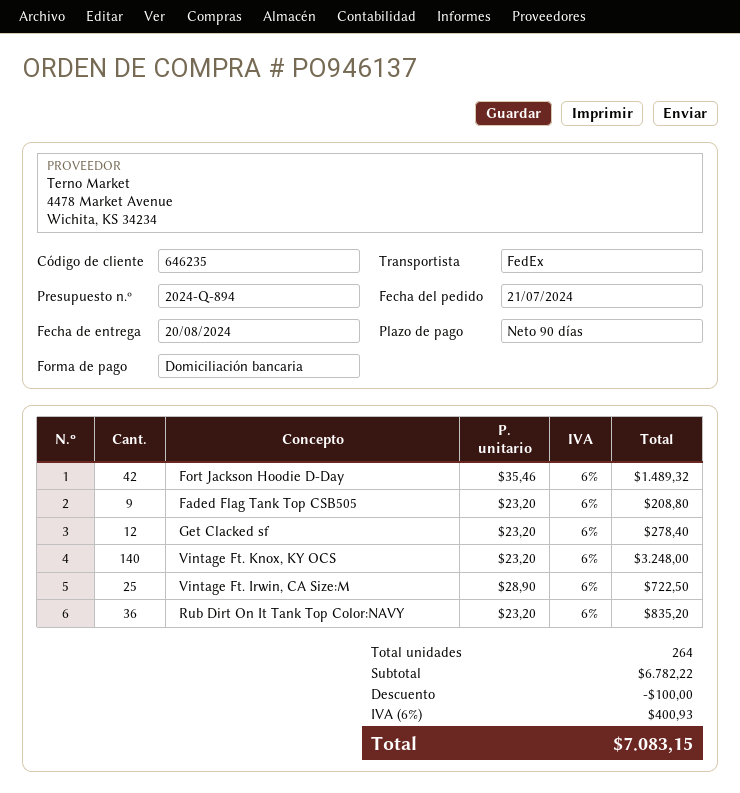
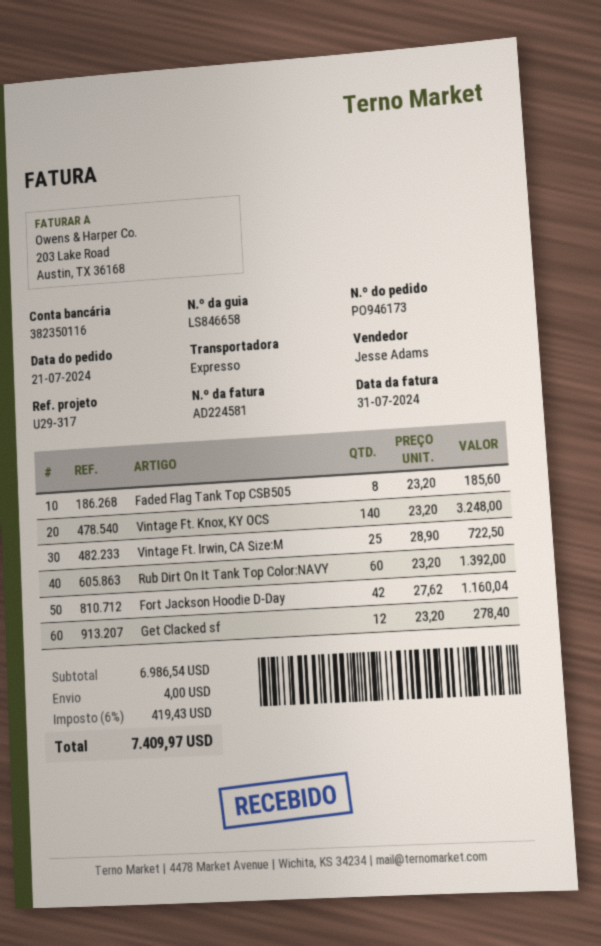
order number: PO946137 -> PO946173
shipping method: FedEx -> express
Fort Jackson Hoodie D-Day: 42 x 35.46 = 1489.32 -> 42 x 27.62 = 1160.04
Faded Flag Tank Top CSB505: 9 x 23.20 = 208.80 -> 8 x 23.20 = 185.60
Rub Dirt On It Tank Top Color:NAVY: 36 x 23.20 = 835.20 -> 60 x 23.20 = 1392.00
subtotal: 6782.22 -> 6986.54
discount: 100.00 -> none
shipping: none -> 4.00
tax: 6% = 400.93 -> 6% = 419.43
total: 7083.15 -> 7409.97

